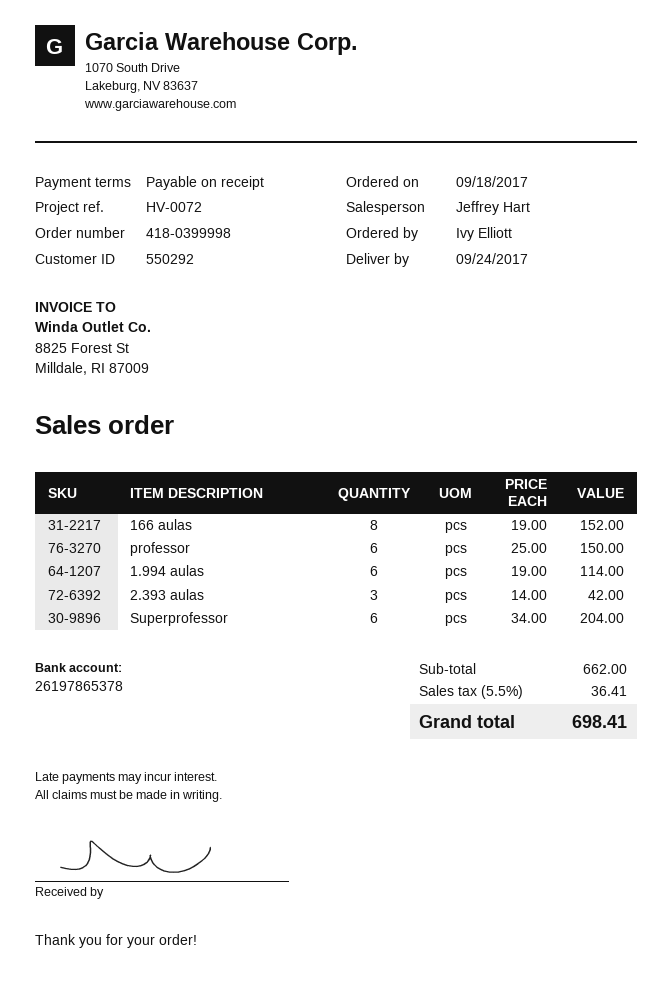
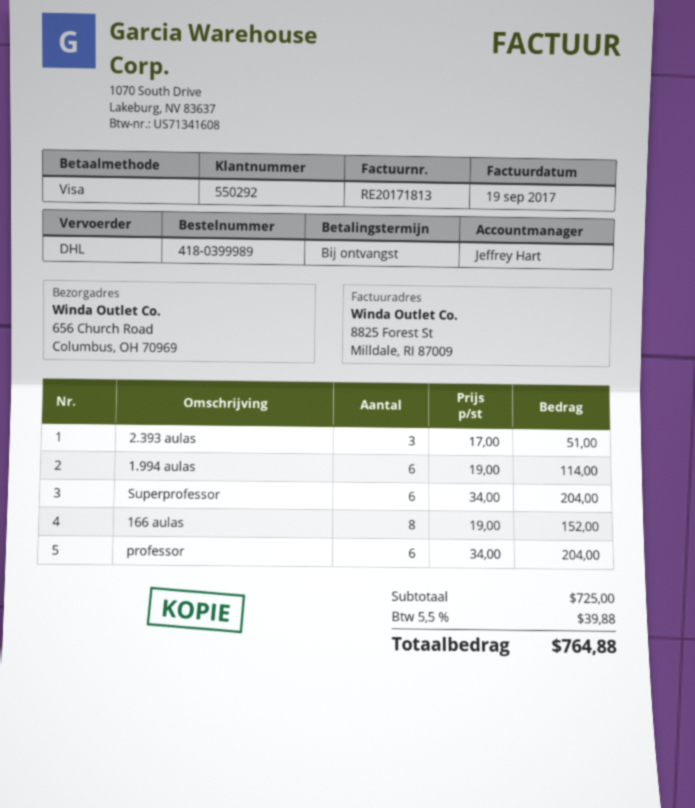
order number: 418-0399998 -> 418-0399989
professor: 6 x 25.00 = 150.00 -> 6 x 34.00 = 204.00
2.393 aulas: 3 x 14.00 = 42.00 -> 3 x 17.00 = 51.00
subtotal: 662.00 -> 725.00
tax: 5.5% = 36.41 -> 5.5% = 39.88
total: 698.41 -> 764.88

